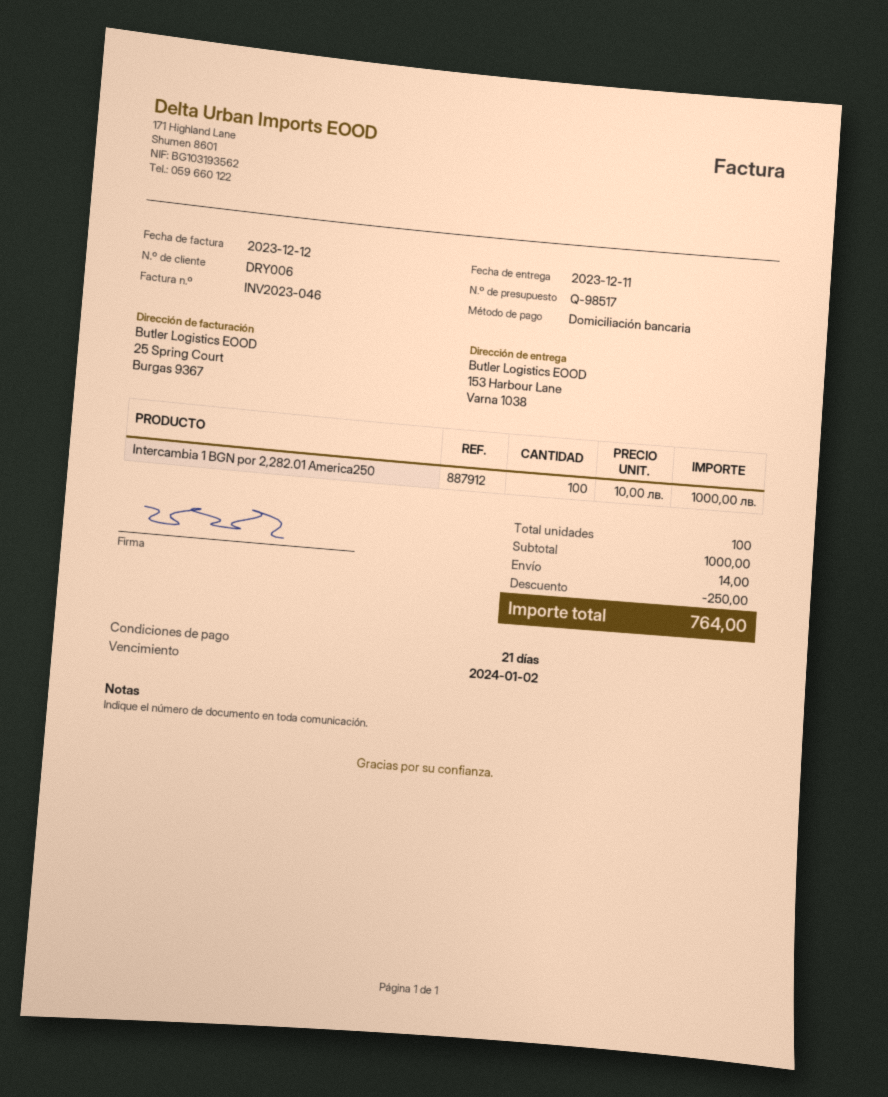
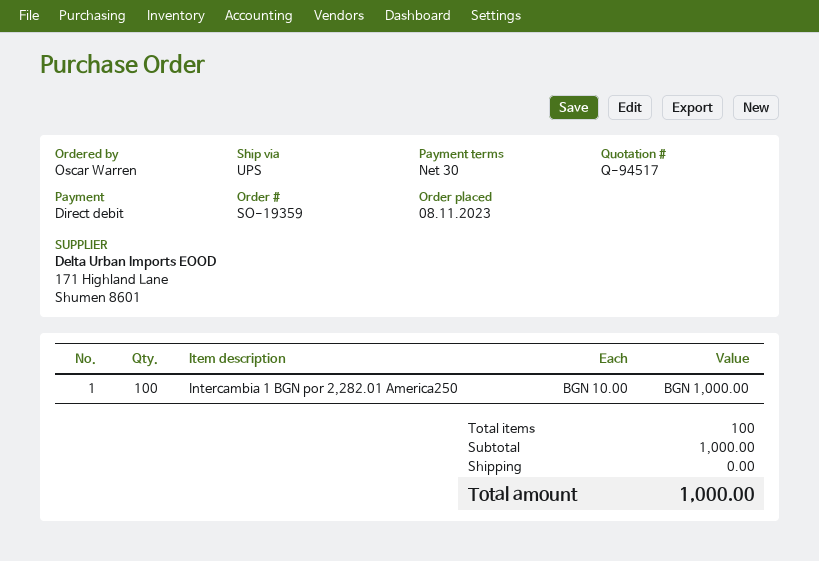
quote number: Q-98517 -> Q-94517
payment terms: 21 days -> 30 days
discount: 250.00 -> none
shipping: 14.00 -> 0.00
total: 764.00 -> 1000.00

